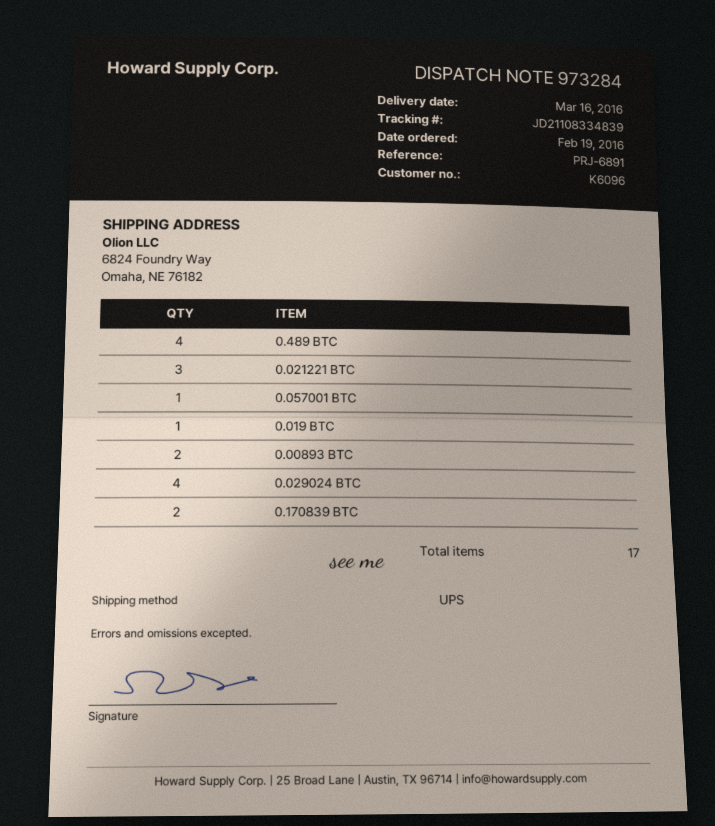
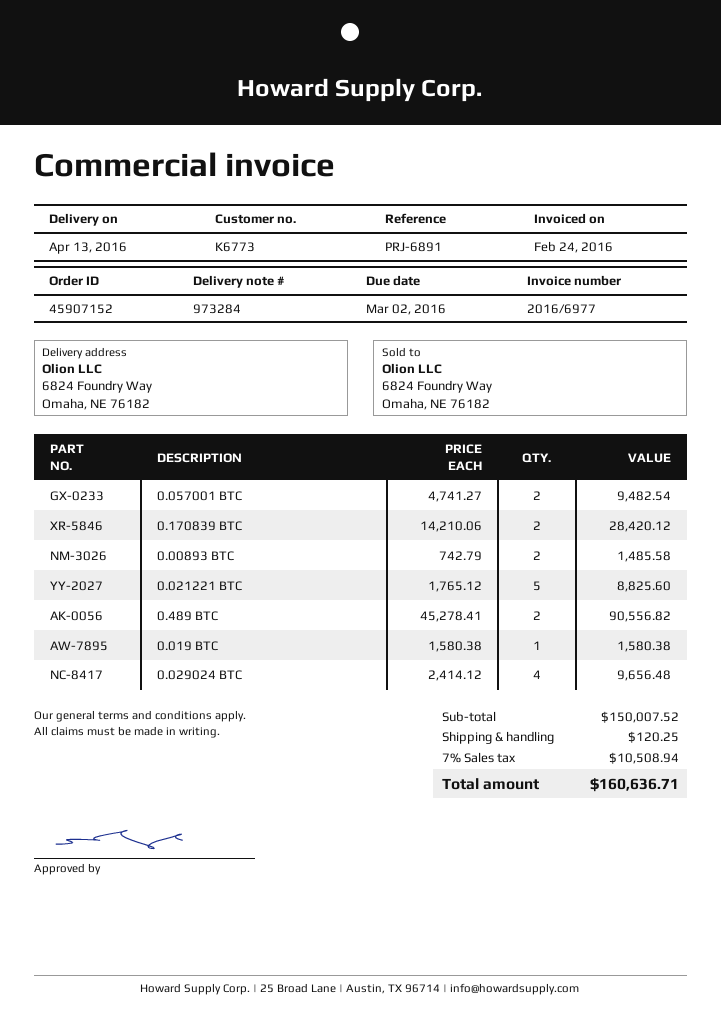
delivery date: 2016-03-16 -> 2016-04-13
customer number: K6096 -> K6773
0.489 BTC: 4 -> 2
0.021221 BTC: 3 -> 5
0.057001 BTC: 1 -> 2

